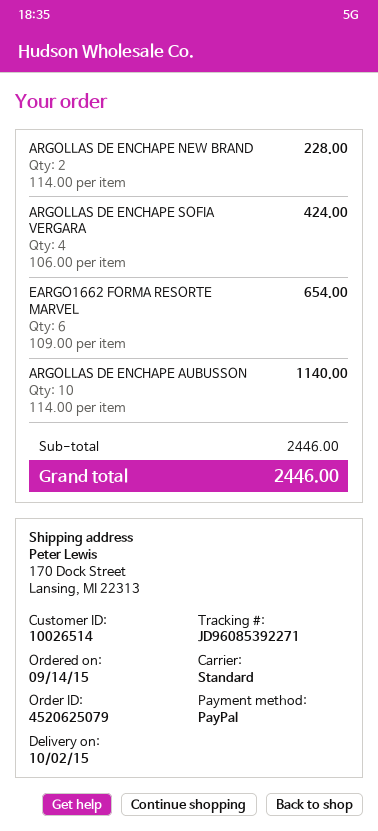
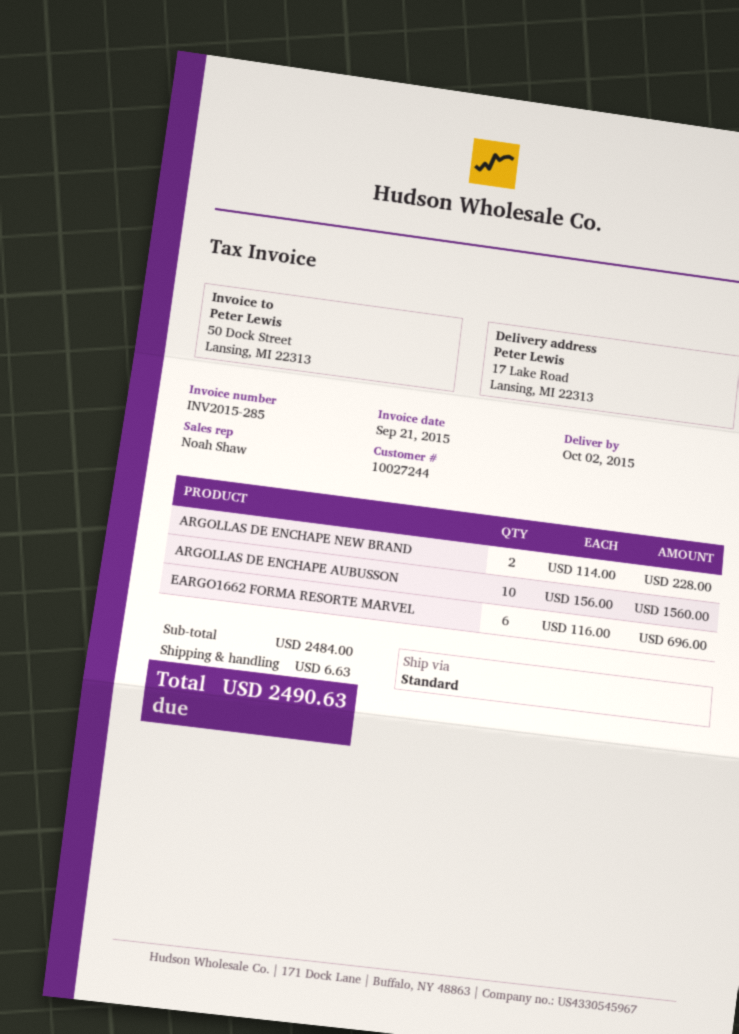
customer number: 10026514 -> 10027244
ship to: 170 Dock Street, Lansing, MI 22313 -> 17 Lake Road, Lansing, MI 22313
ARGOLLAS DE ENCHAPE SOFIA VERGARA: 4 x 106.00 = 424.00 -> none
EARGO1662 FORMA RESORTE MARVEL: 6 x 109.00 = 654.00 -> 6 x 116.00 = 696.00
ARGOLLAS DE ENCHAPE AUBUSSON: 10 x 114.00 = 1140.00 -> 10 x 156.00 = 1560.00
subtotal: 2446.00 -> 2484.00
shipping: none -> 6.63
total: 2446.00 -> 2490.63

